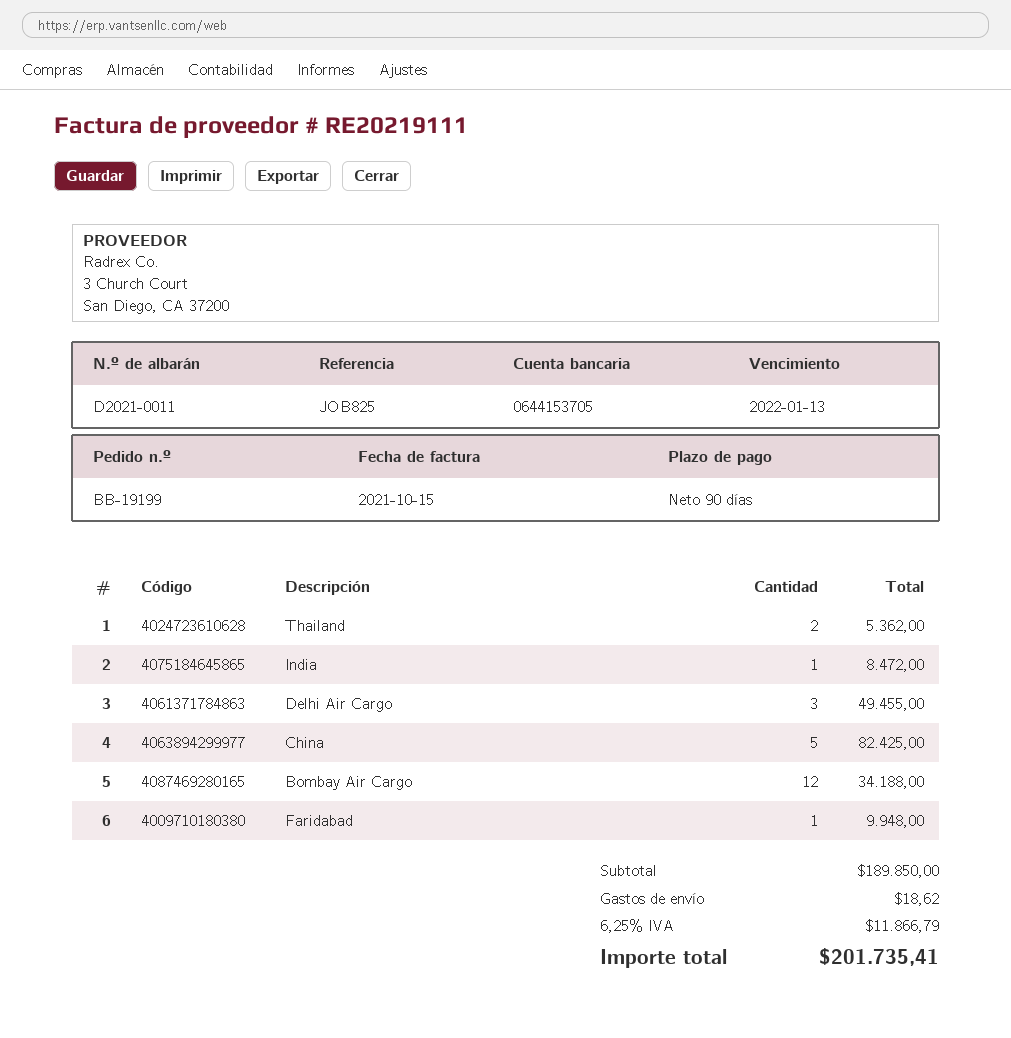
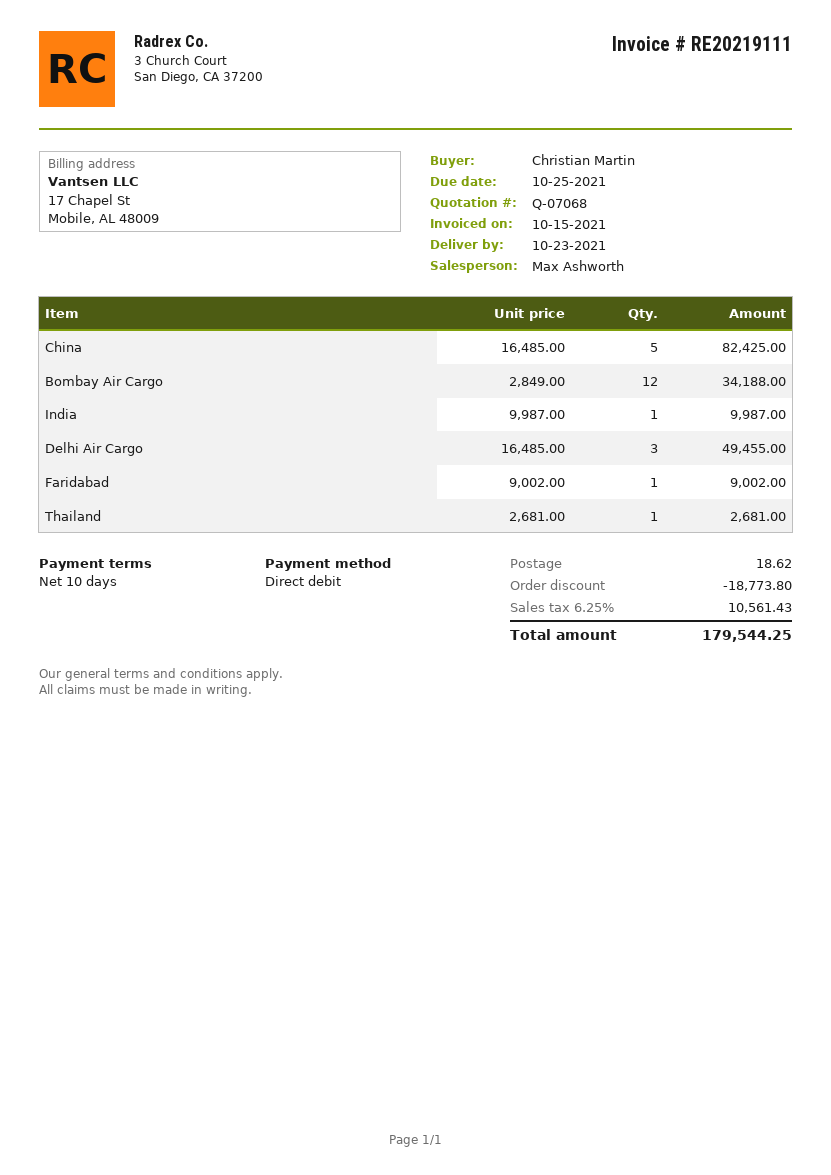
payment terms: 90 days -> 10 days
due date: 2022-01-13 -> 2021-10-25
Thailand: 2 for 5362.00 -> 1 for 2681.00
India: 1 for 8472.00 -> 1 for 9987.00
Faridabad: 1 for 9948.00 -> 1 for 9002.00
discount: none -> 18773.80
tax: 6.25% = 11866.79 -> 6.25% = 10561.43
total: 201735.41 -> 179544.25

